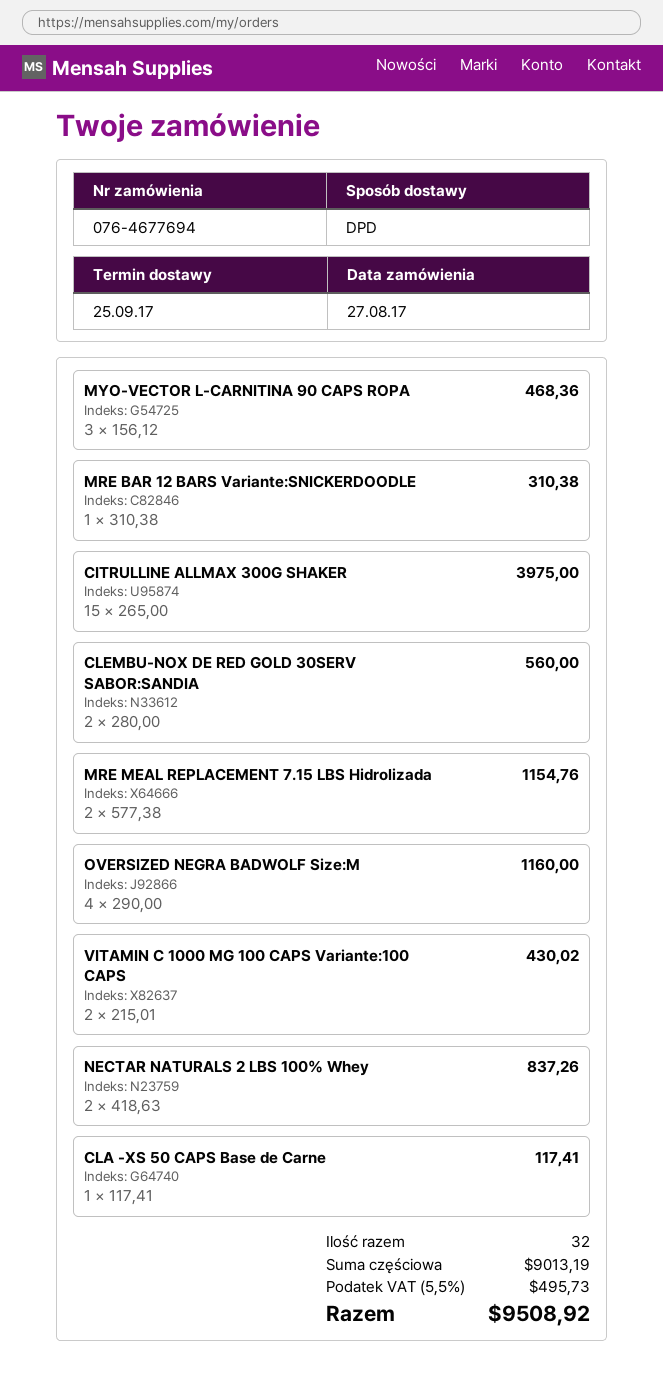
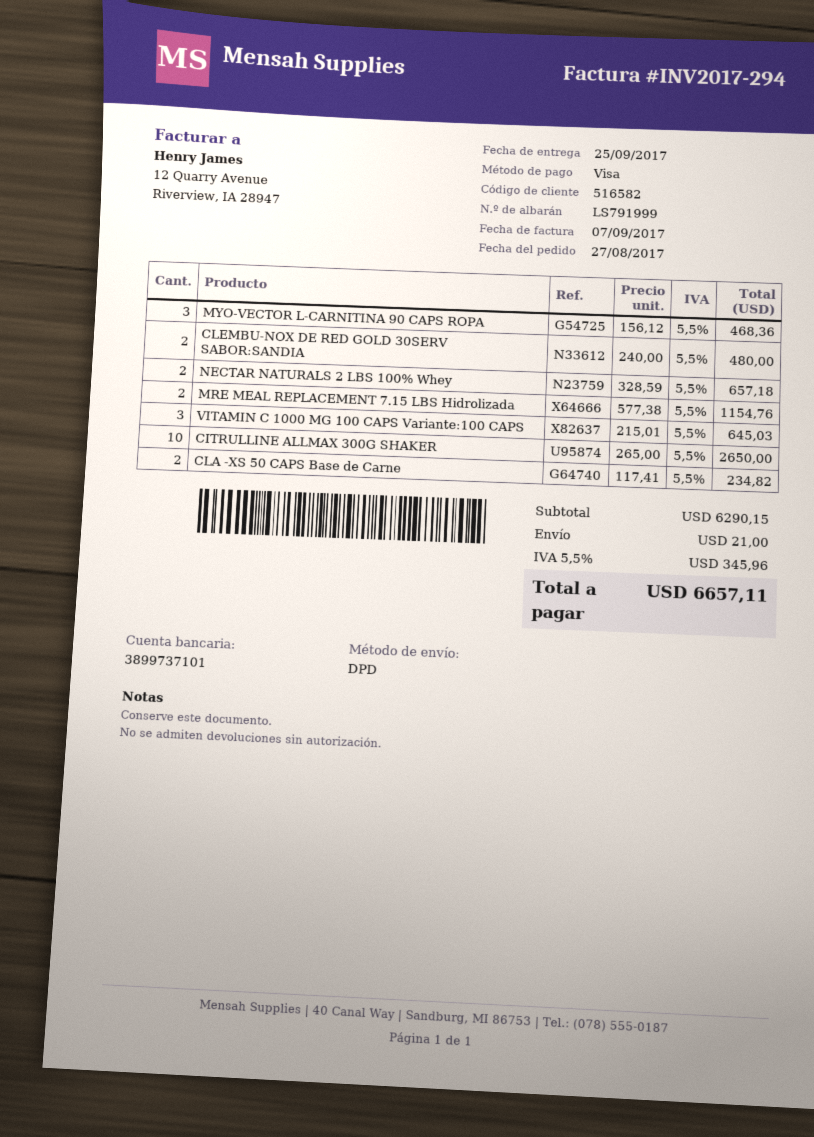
MRE BAR 12 BARS Variante:SNICKERDOODLE: 1 x 310.38 = 310.38 -> none
CITRULLINE ALLMAX 300G SHAKER: 15 x 265.00 = 3975.00 -> 10 x 265.00 = 2650.00
CLEMBU-NOX DE RED GOLD 30SERV SABOR:SANDIA: 2 x 280.00 = 560.00 -> 2 x 240.00 = 480.00
OVERSIZED NEGRA BADWOLF Size:M: 4 x 290.00 = 1160.00 -> none
VITAMIN C 1000 MG 100 CAPS Variante:100 CAPS: 2 x 215.01 = 430.02 -> 3 x 215.01 = 645.03
NECTAR NATURALS 2 LBS 100% Whey: 2 x 418.63 = 837.26 -> 2 x 328.59 = 657.18
CLA -XS 50 CAPS Base de Carne: 1 x 117.41 = 117.41 -> 2 x 117.41 = 234.82
subtotal: 9013.19 -> 6290.15
shipping: none -> 21.00
tax: 5.5% = 495.73 -> 5.5% = 345.96
total: 9508.92 -> 6657.11

